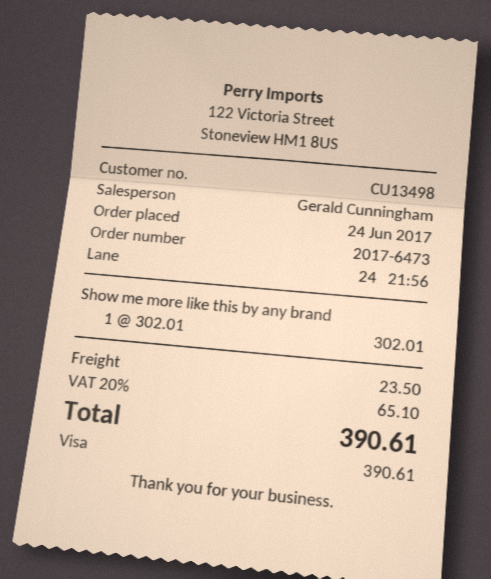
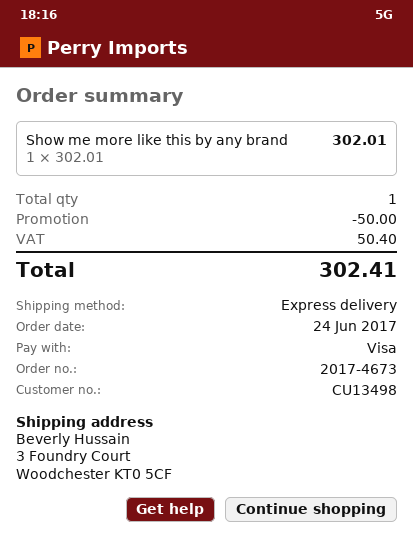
order number: 2017-6473 -> 2017-4673
discount: none -> 50.00
shipping: 23.50 -> none
tax: 65.10 -> 50.40
total: 390.61 -> 302.41

